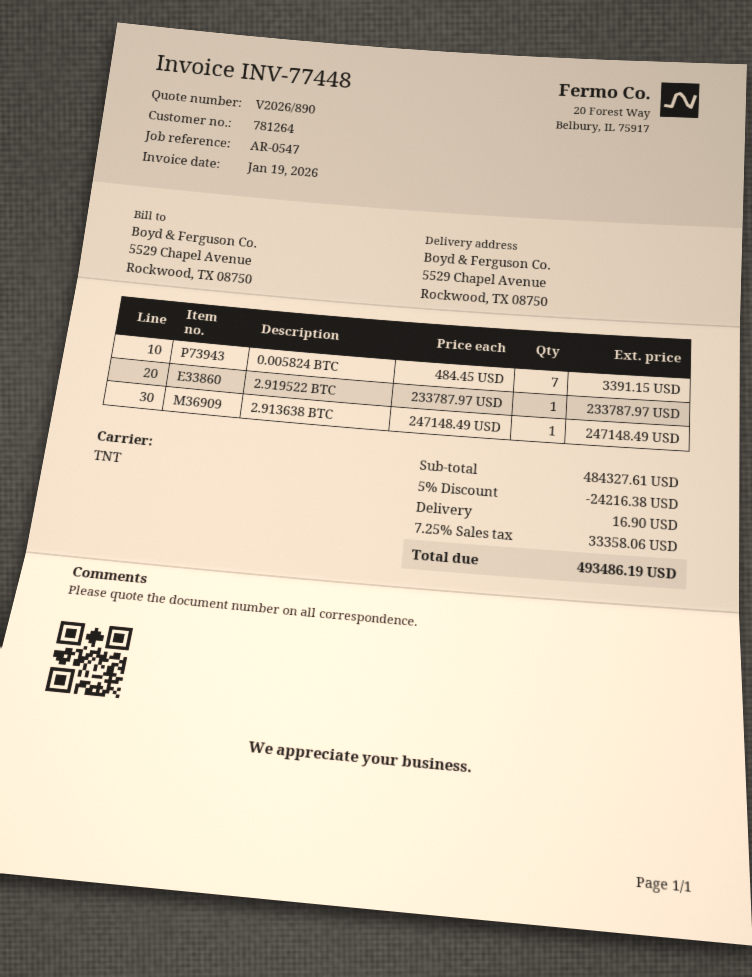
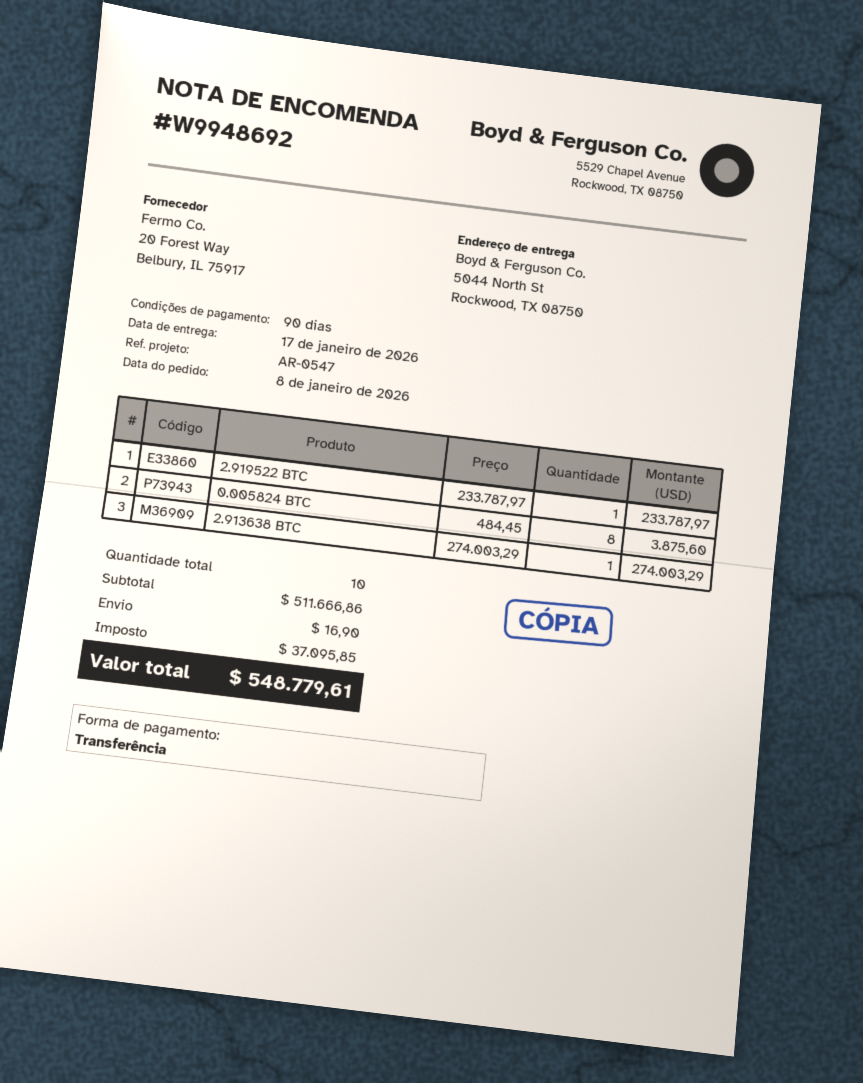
ship to: 5529 Chapel Avenue, Rockwood, TX 08750 -> 5044 North St, Rockwood, TX 08750
0.005824 BTC: 7 x 484.45 = 3391.15 -> 8 x 484.45 = 3875.60
2.913638 BTC: 1 x 247148.49 = 247148.49 -> 1 x 274003.29 = 274003.29
subtotal: 484327.61 -> 511666.86
discount: 5% = 24216.38 -> none
tax: 33358.06 -> 37095.85
total: 493486.19 -> 548779.61

